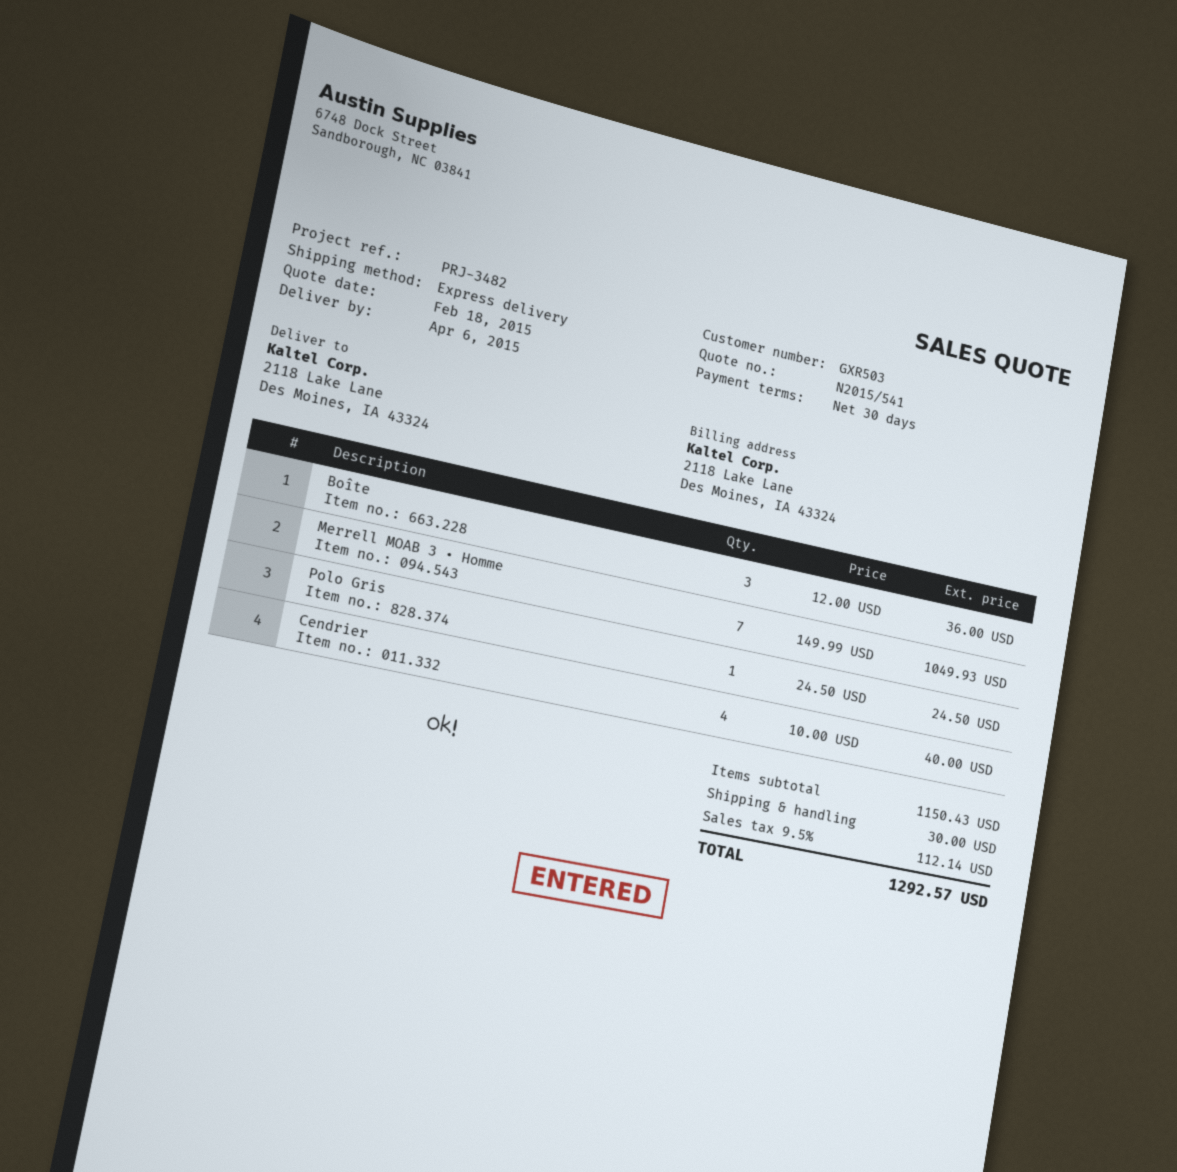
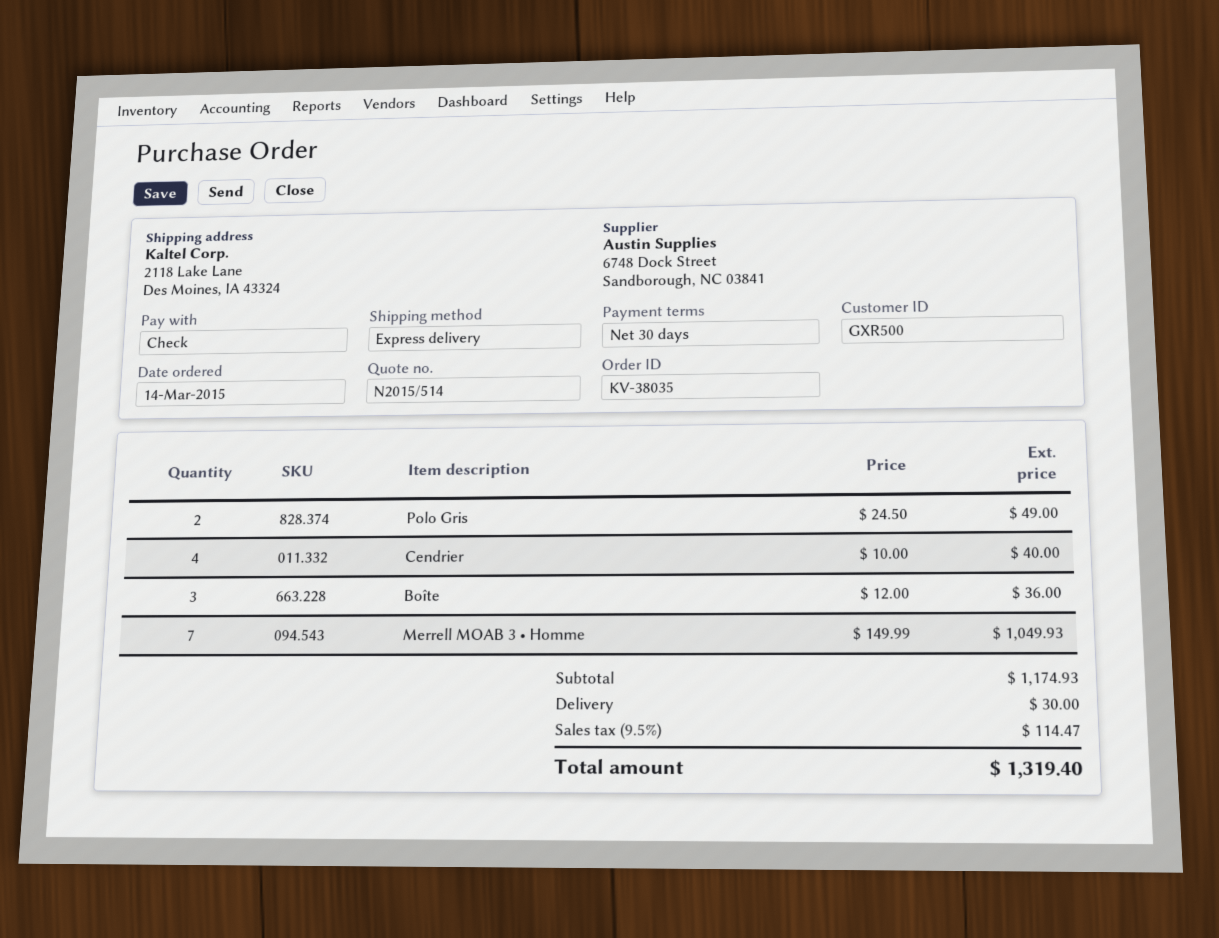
quote number: N2015/541 -> N2015/514
customer number: GXR503 -> GXR500
Polo Gris: 1 x 24.50 = 24.50 -> 2 x 24.50 = 49.00
subtotal: 1150.43 -> 1174.93
tax: 9.5% = 112.14 -> 9.5% = 114.47
total: 1292.57 -> 1319.40

